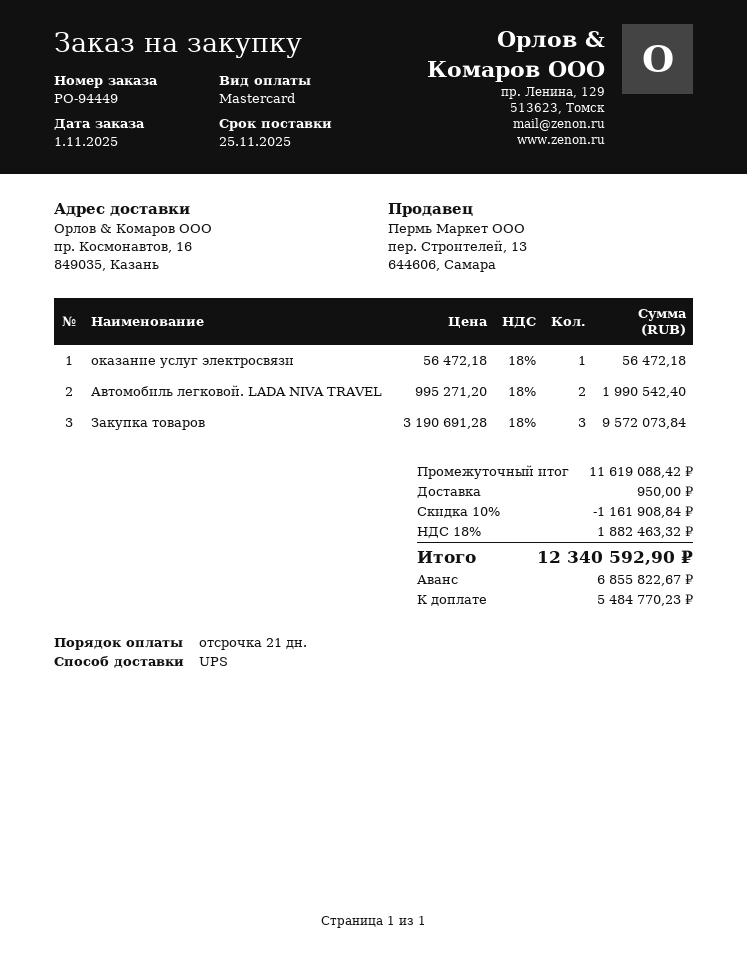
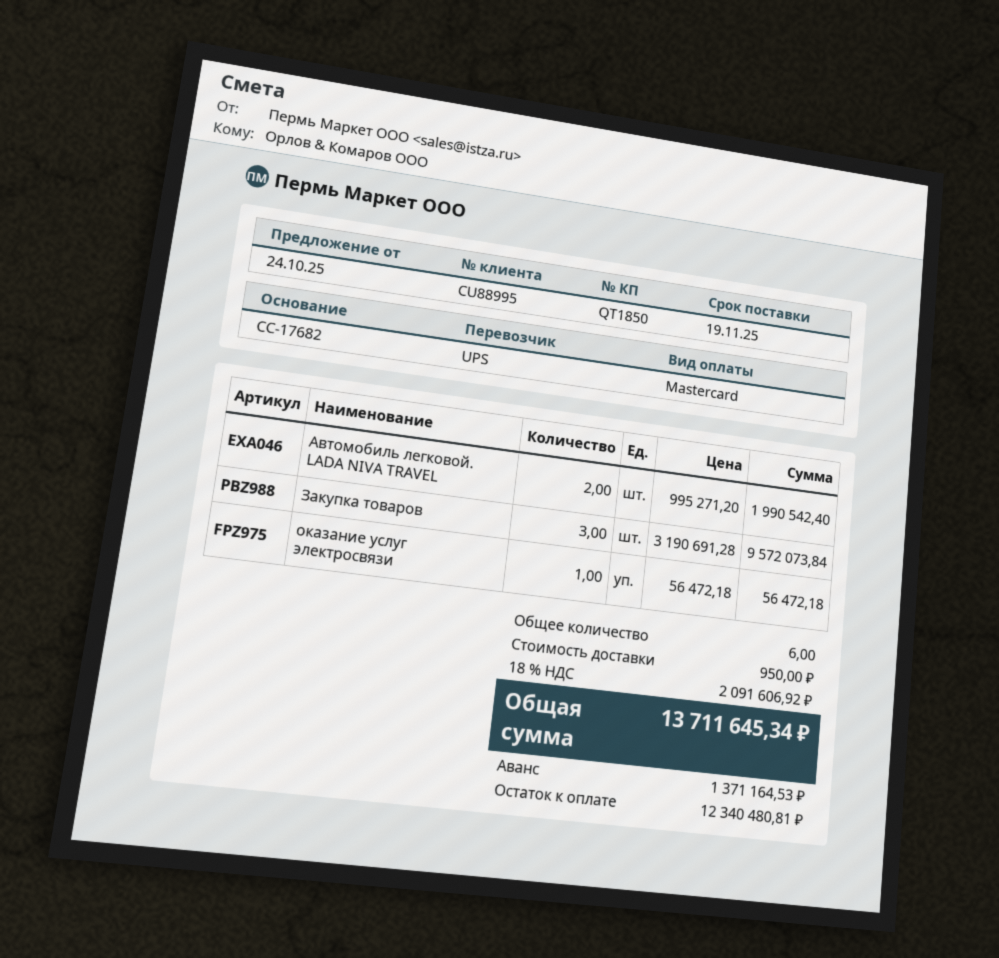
delivery date: 2025-11-25 -> 2025-11-19
discount: 10% = 1161908.84 -> none
tax: 18% = 1882463.32 -> 18% = 2091606.92
total: 12340592.90 -> 13711645.34
deposit: 6855822.67 -> 1371164.53
balance: 5484770.23 -> 12340480.81

